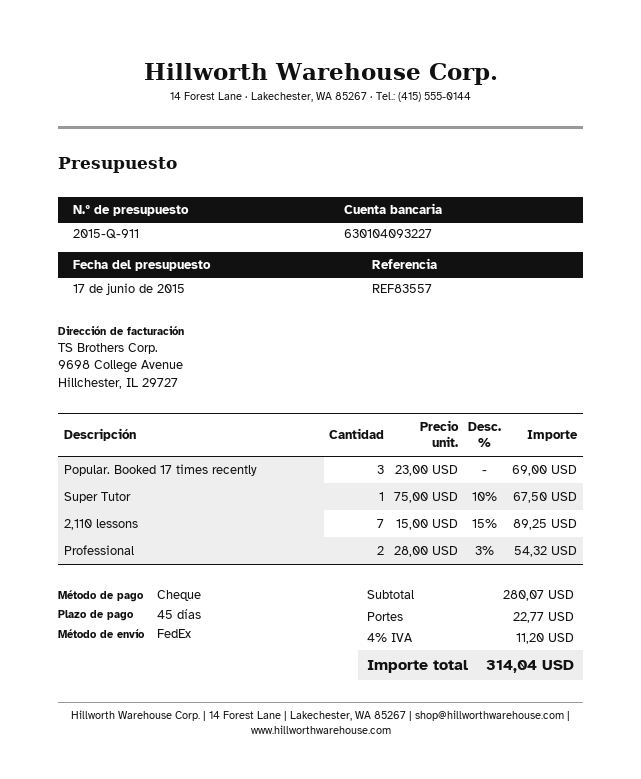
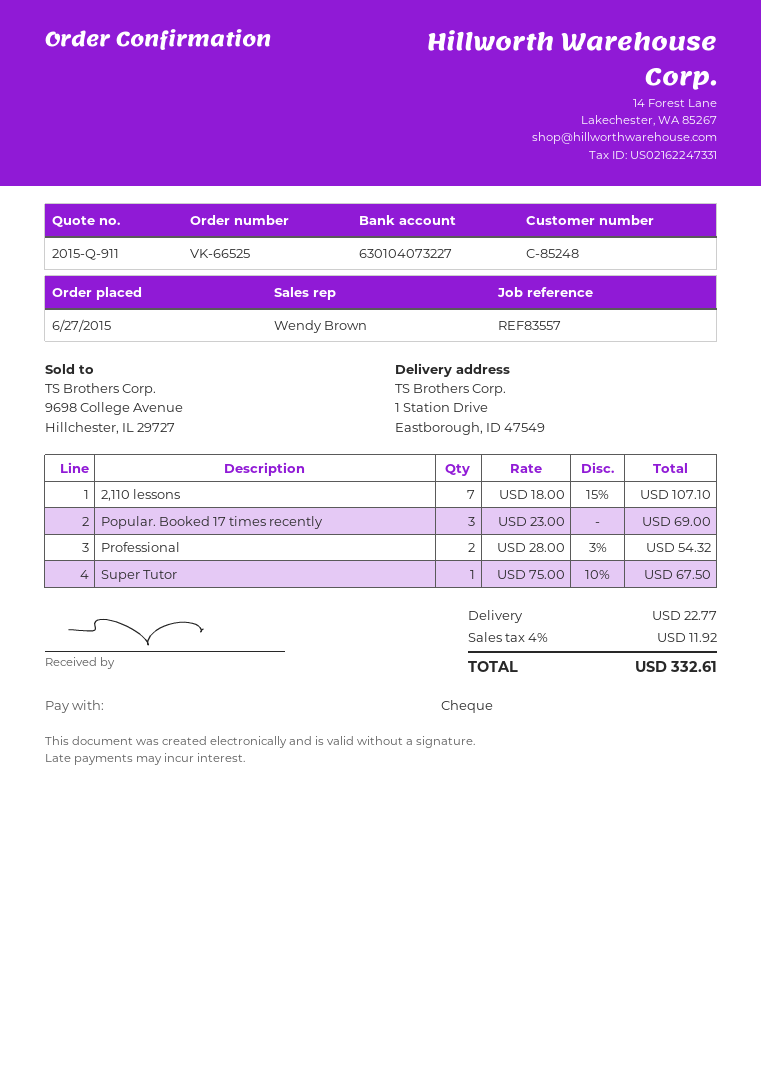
bank account: 630104093227 -> 630104073227
2,110 lessons: 7 x 15.00 - 15% = 89.25 -> 7 x 18.00 - 15% = 107.10
tax: 4% = 11.20 -> 4% = 11.92
total: 314.04 -> 332.61

